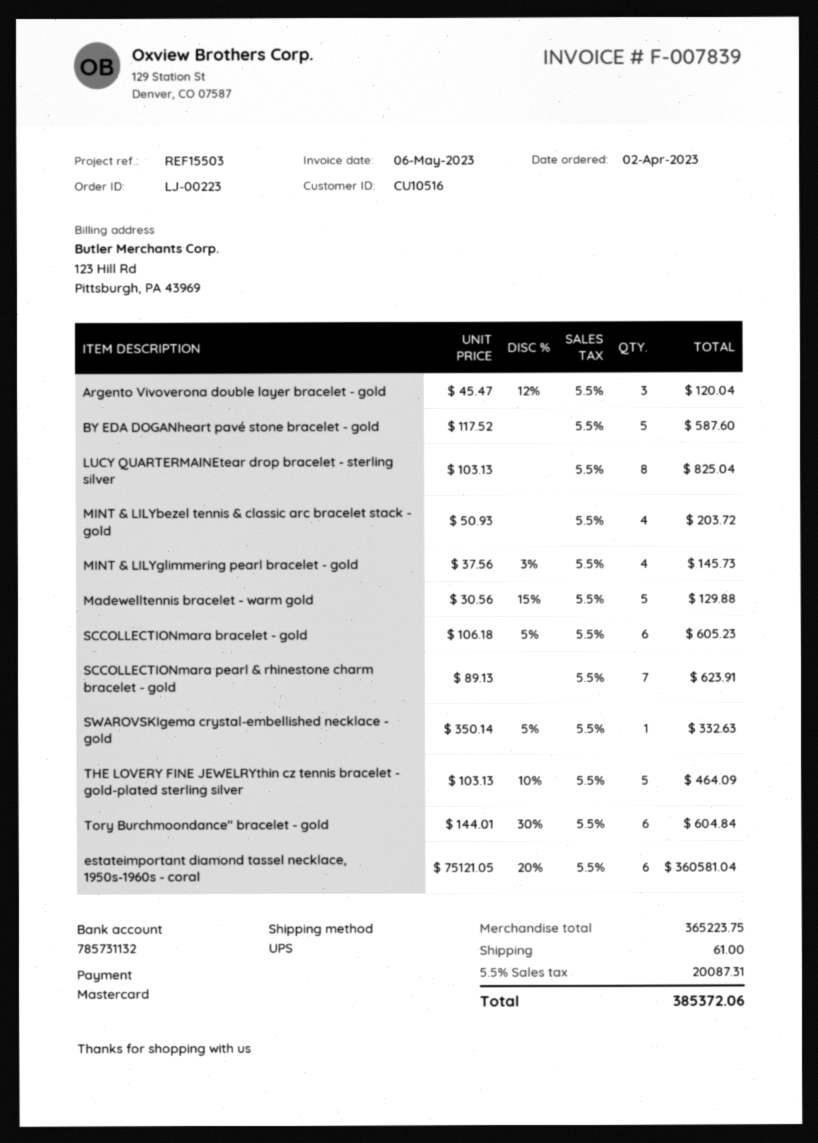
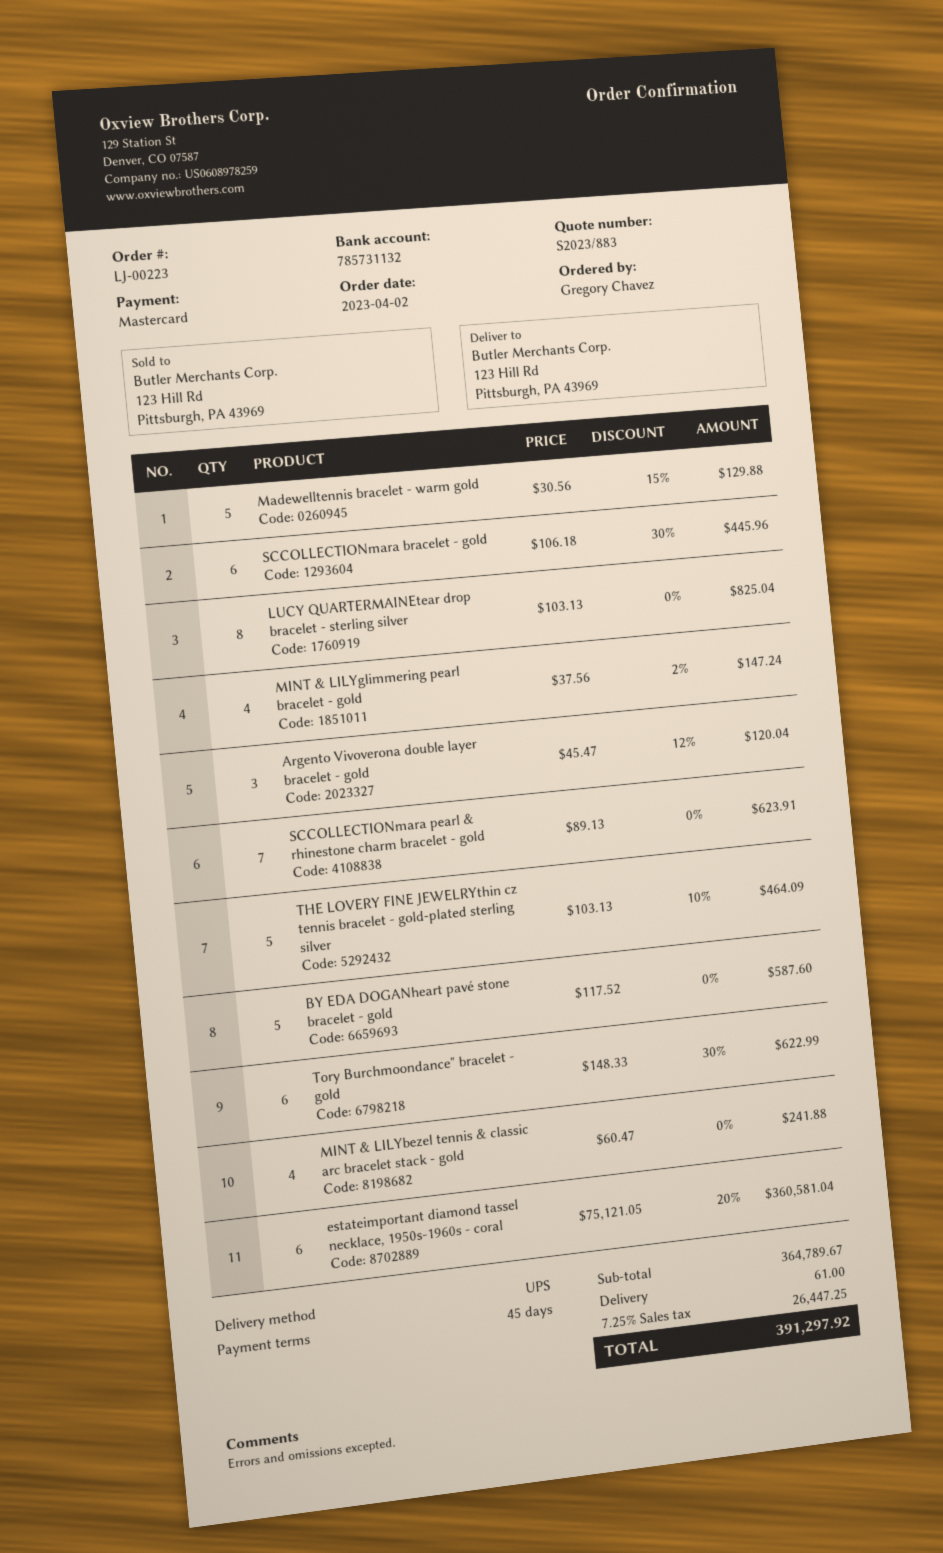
MINT & LILYbezel tennis & classic arc bracelet stack - gold: 4 x 50.93 = 203.72 -> 4 x 60.47 = 241.88
MINT & LILYglimmering pearl bracelet - gold: 4 x 37.56 - 3% = 145.73 -> 4 x 37.56 - 2% = 147.24
SCCOLLECTIONmara bracelet - gold: 6 x 106.18 - 5% = 605.23 -> 6 x 106.18 - 30% = 445.96
SWAROVSKIgema crystal-embellished necklace - gold: 1 x 350.14 - 5% = 332.63 -> none
Tory Burchmoondance" bracelet - gold: 6 x 144.01 - 30% = 604.84 -> 6 x 148.33 - 30% = 622.99
subtotal: 365223.75 -> 364789.67
tax: 5.5% = 20087.31 -> 7.25% = 26447.25
total: 385372.06 -> 391297.92

